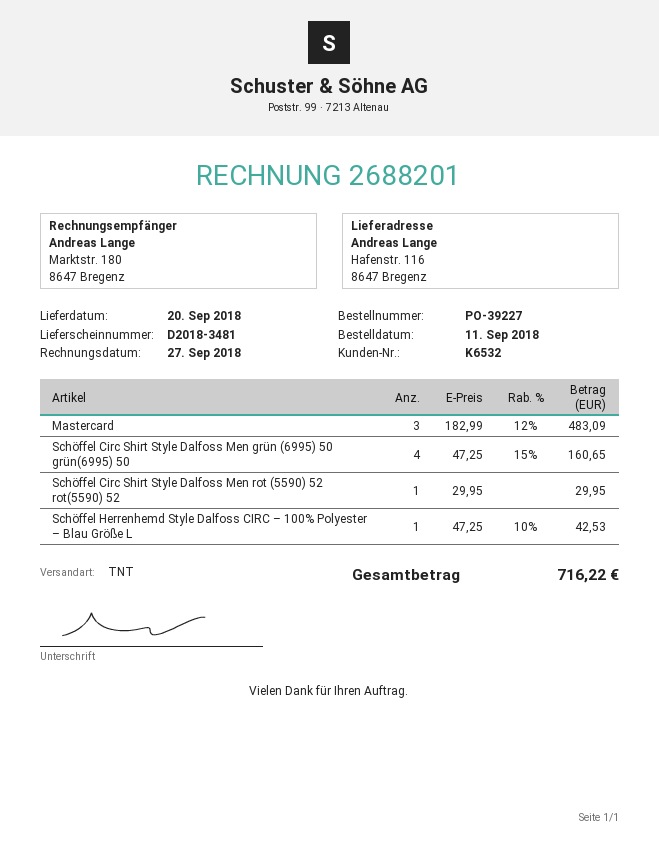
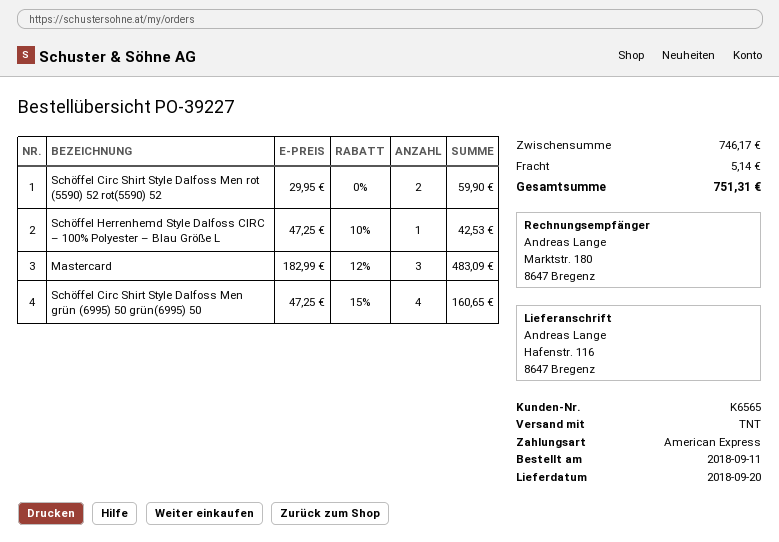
customer number: K6532 -> K6565
Schöffel Circ Shirt Style Dalfoss Men rot (5590) 52 rot(5590) 52: 1 x 29.95 = 29.95 -> 2 x 29.95 = 59.90
shipping: none -> 5.14
total: 716.22 -> 751.31

